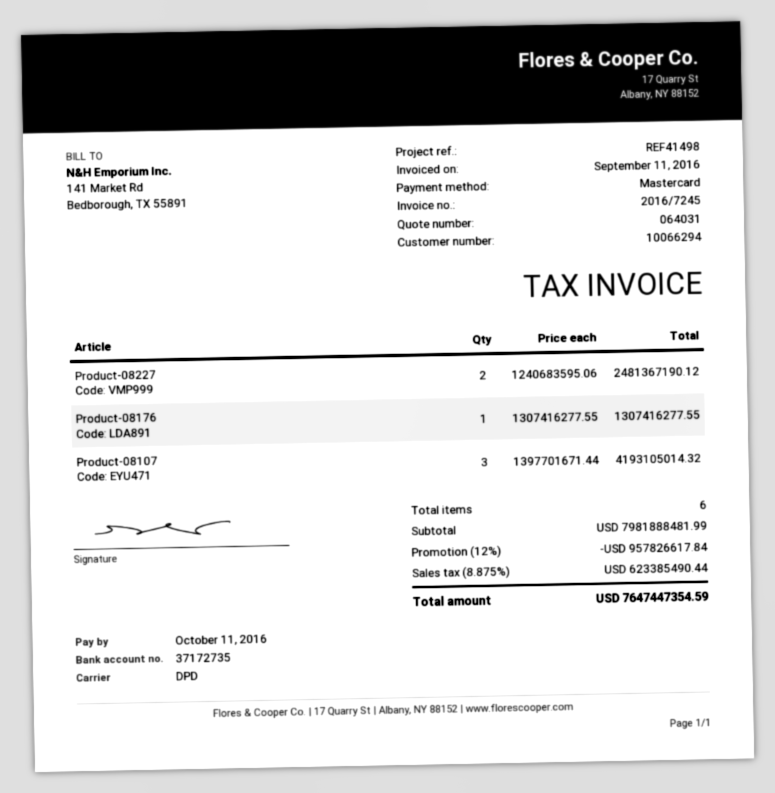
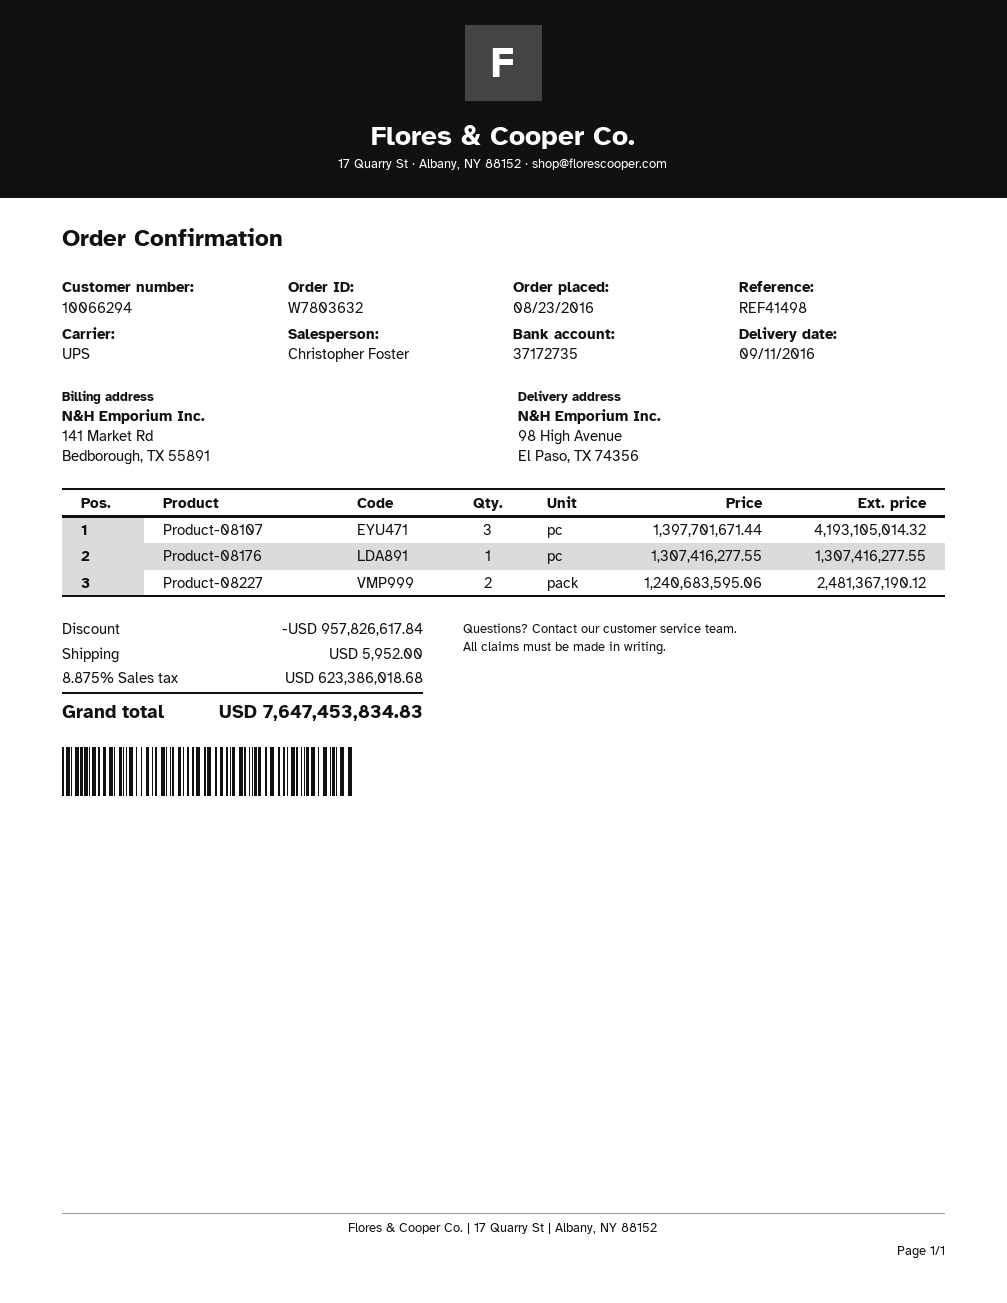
shipping method: DPD -> UPS
shipping: none -> 5952.00
tax: 8.875% = 623385490.44 -> 8.875% = 623386018.68
total: 7647447354.59 -> 7647453834.83

